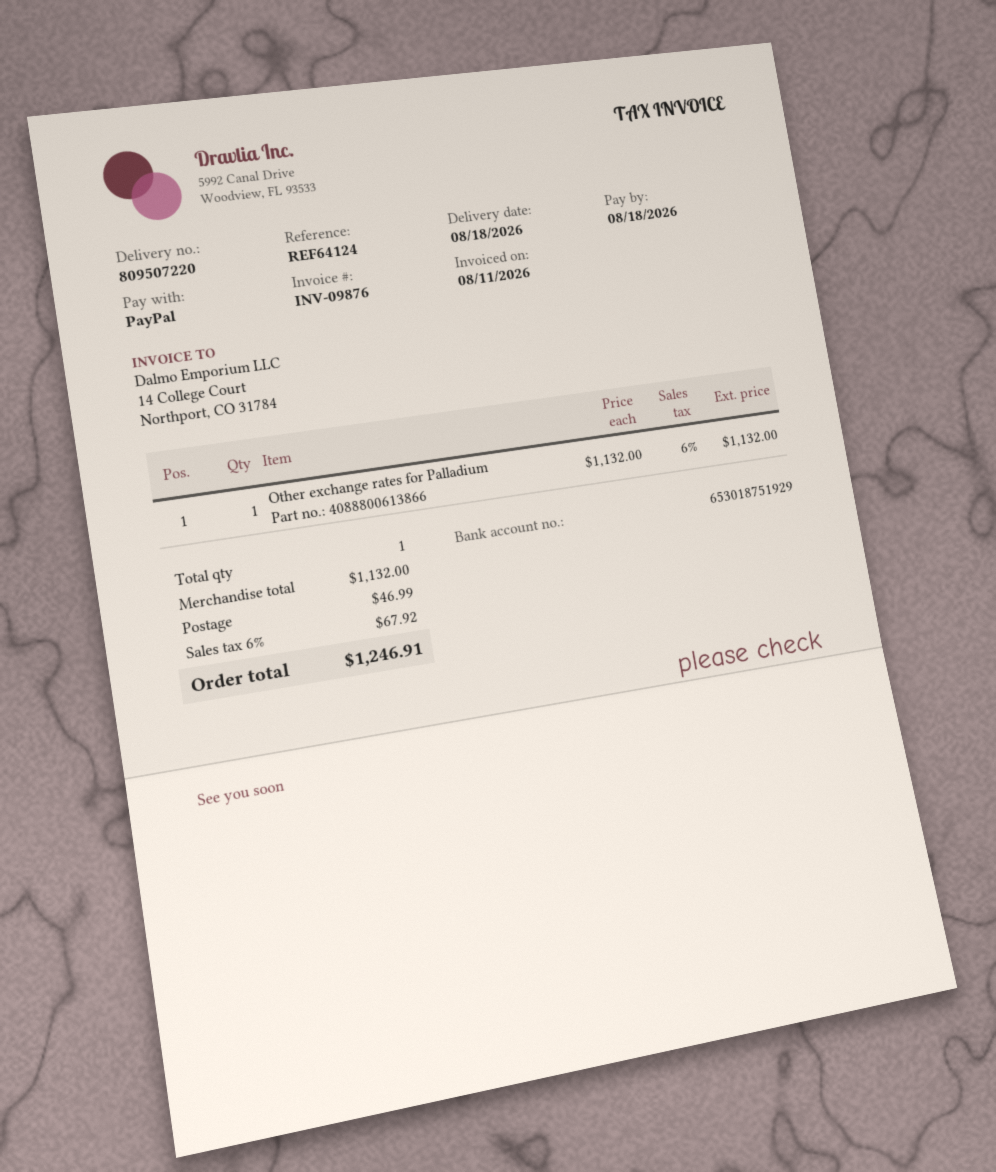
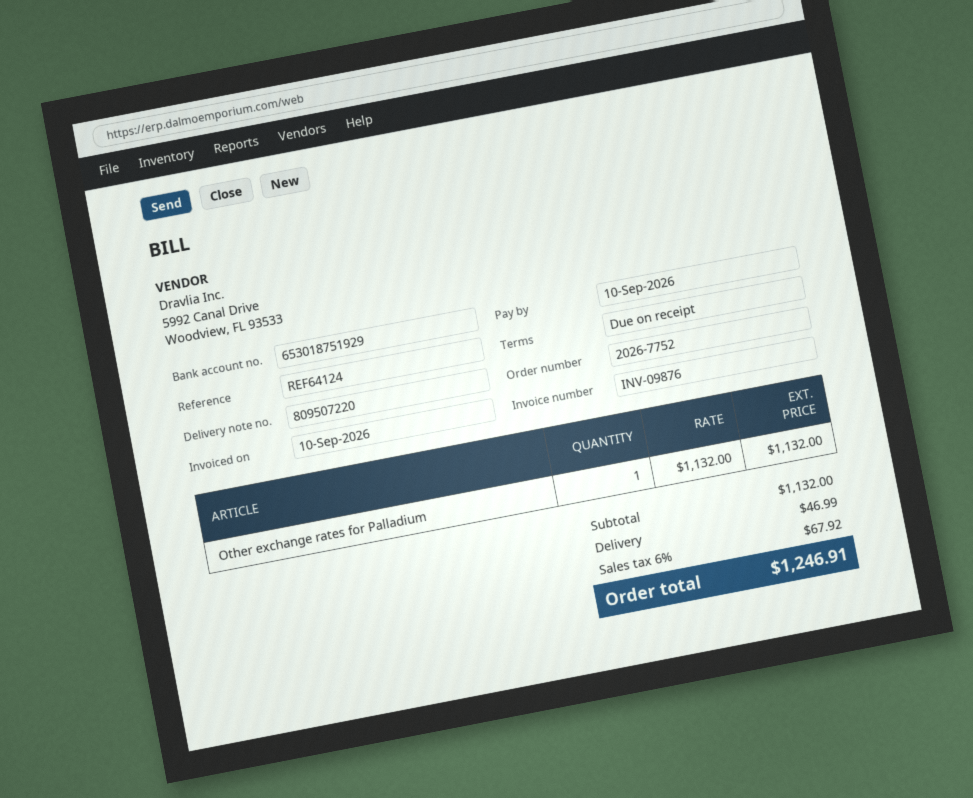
invoice date: 2026-08-11 -> 2026-09-10
due date: 2026-08-18 -> 2026-09-10

